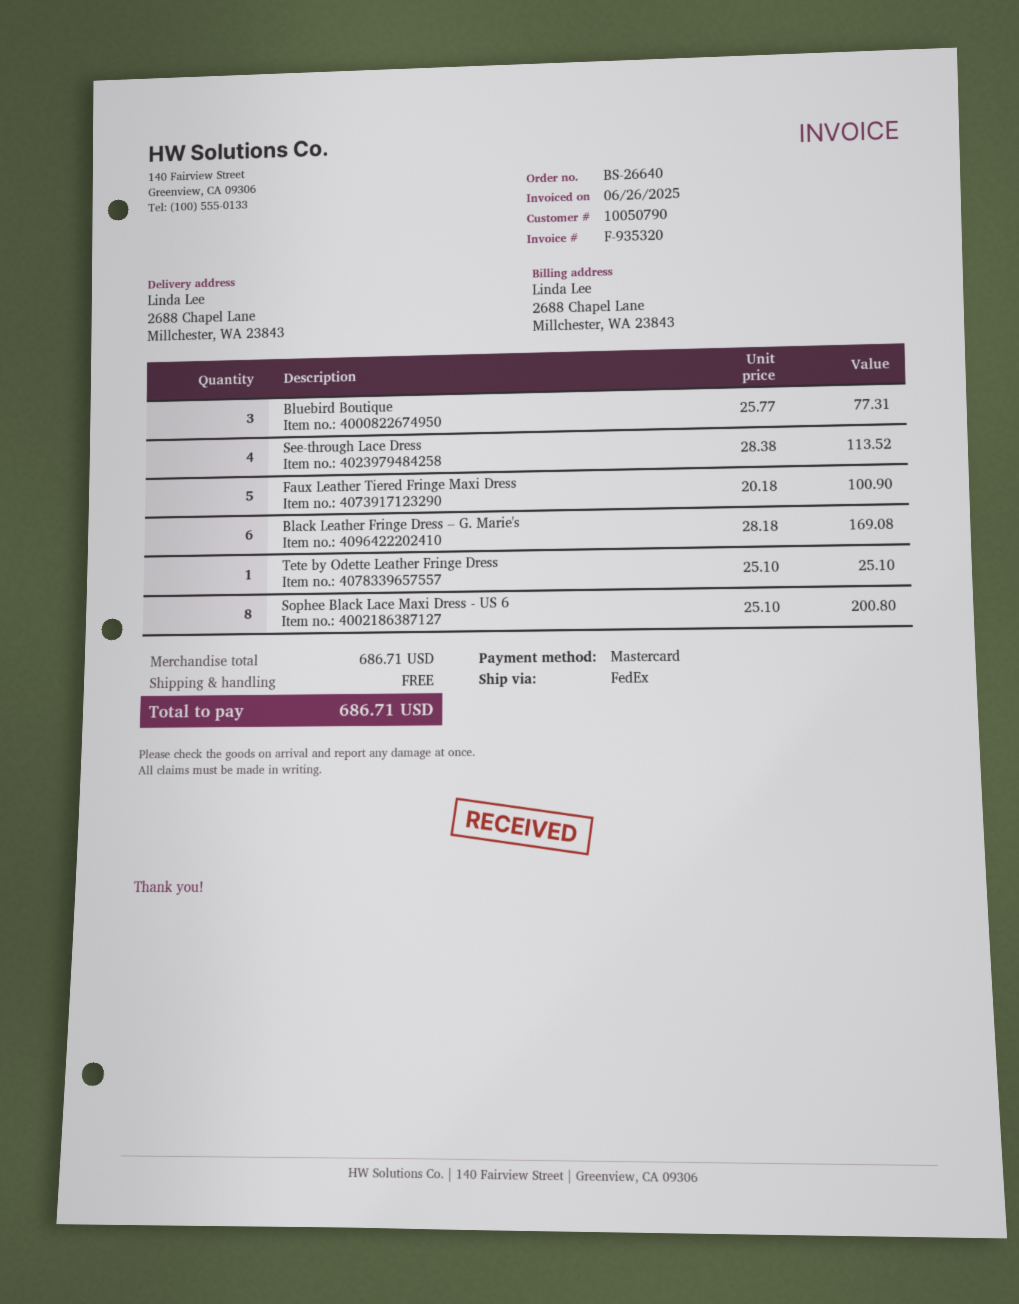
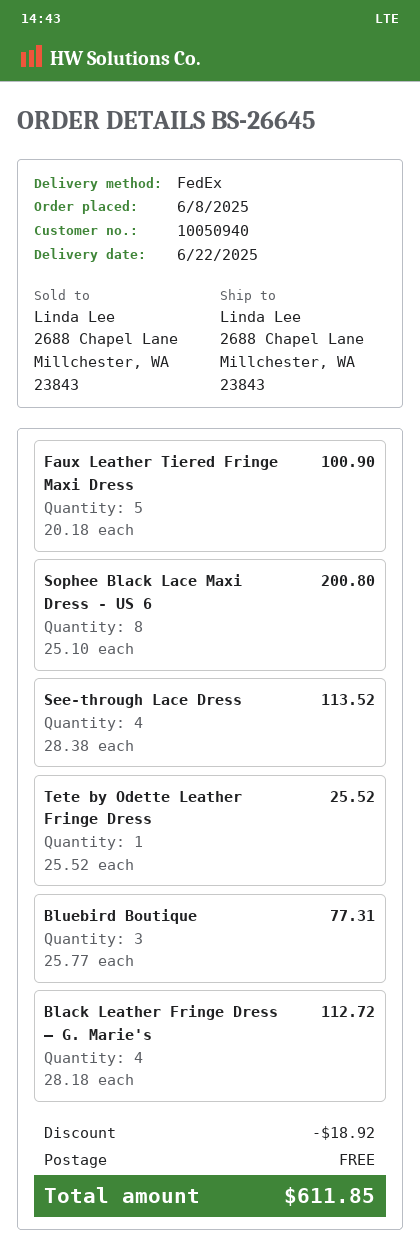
order number: BS-26640 -> BS-26645
customer number: 10050790 -> 10050940
Black Leather Fringe Dress – G. Marie's: 6 x 28.18 = 169.08 -> 4 x 28.18 = 112.72
Tete by Odette Leather Fringe Dress: 1 x 25.10 = 25.10 -> 1 x 25.52 = 25.52
discount: none -> 18.92
total: 686.71 -> 611.85

